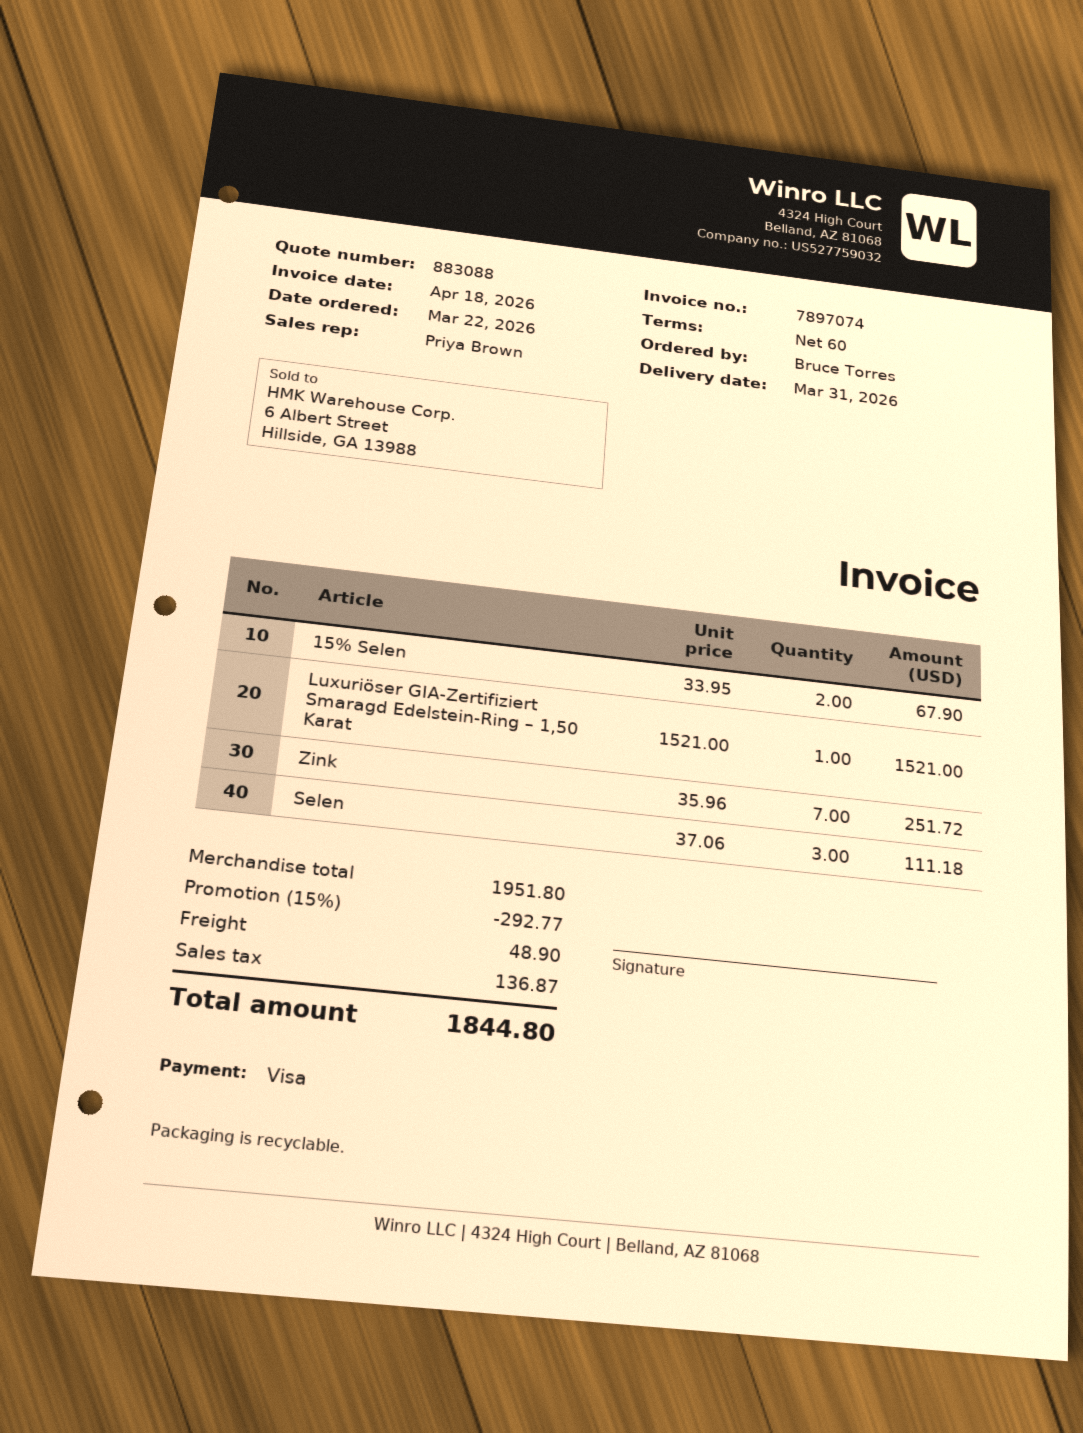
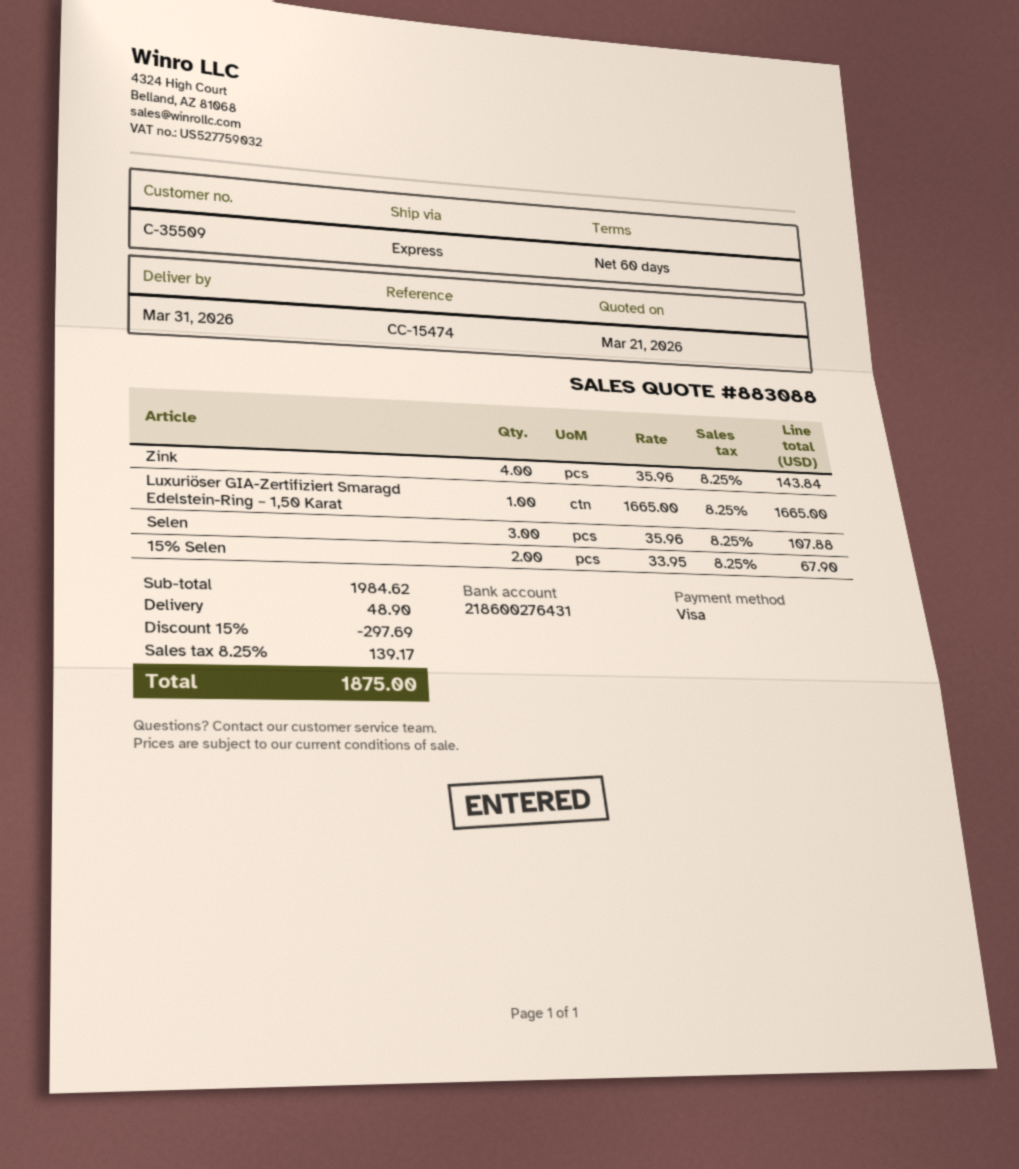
Luxuriöser GIA-Zertifiziert Smaragd Edelstein-Ring – 1,50 Karat: 1 x 1521.00 = 1521.00 -> 1 x 1665.00 = 1665.00
Zink: 7 x 35.96 = 251.72 -> 4 x 35.96 = 143.84
Selen: 3 x 37.06 = 111.18 -> 3 x 35.96 = 107.88
subtotal: 1951.80 -> 1984.62
discount: 15% = 292.77 -> 15% = 297.69
tax: 136.87 -> 139.17
total: 1844.80 -> 1875.00

